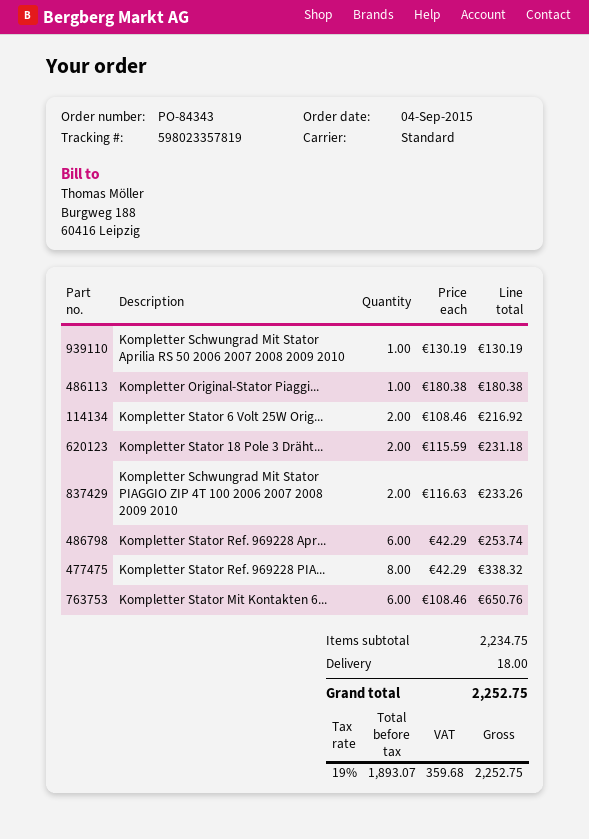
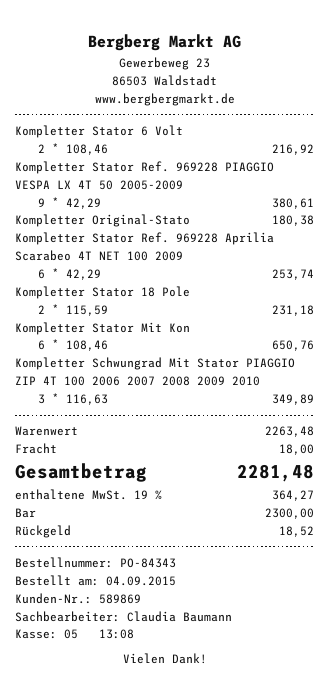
Kompletter Schwungrad Mit Stator Aprilia RS 50 2006 2007 2008 2009 2010: 1 x 130.19 = 130.19 -> none
Kompletter Schwungrad Mit Stator PIAGGIO ZIP 4T 100 2006 2007 2008 2009 2010: 2 x 116.63 = 233.26 -> 3 x 116.63 = 349.89
Kompletter Stator Ref. 969228 PIA...: 8 x 42.29 = 338.32 -> 9 x 42.29 = 380.61
subtotal: 2234.75 -> 2263.48
tax: 19% = 359.68 -> 19% = 364.27
total: 2252.75 -> 2281.48

